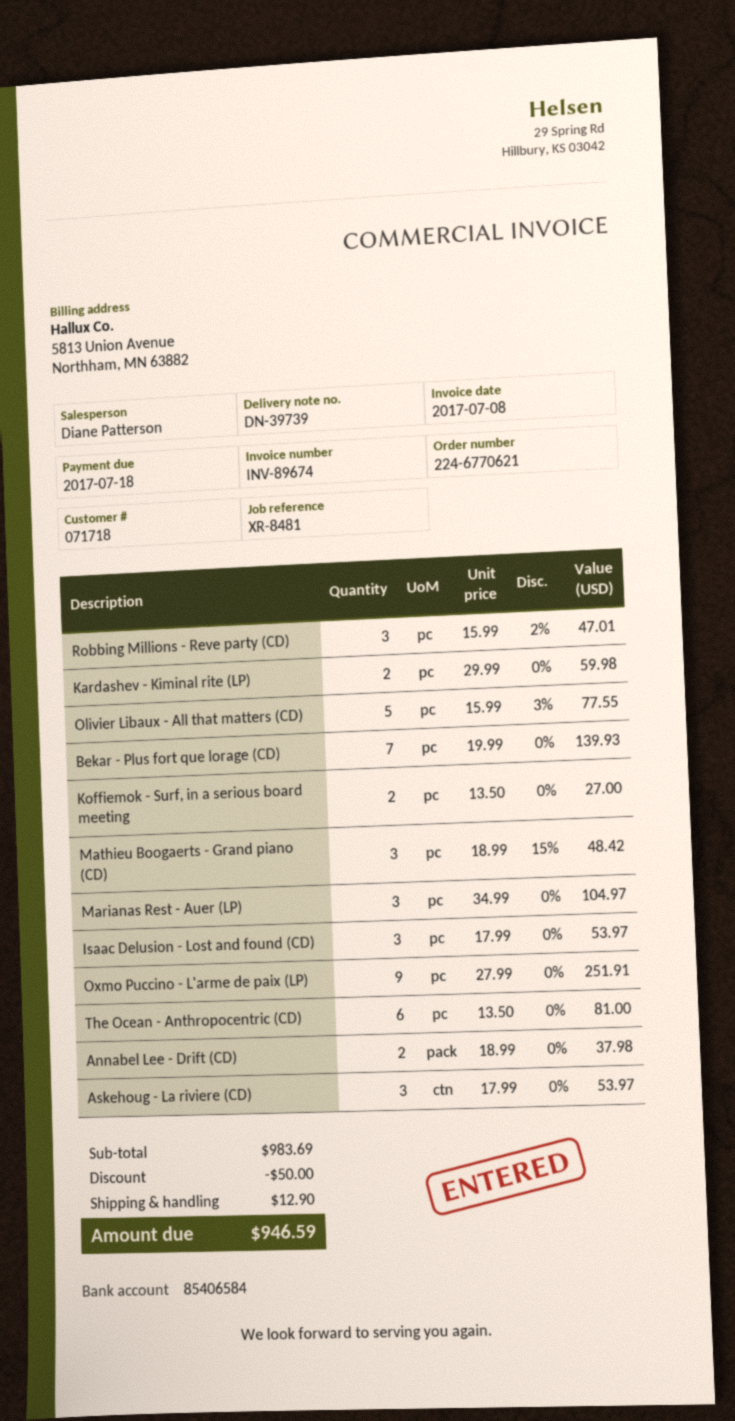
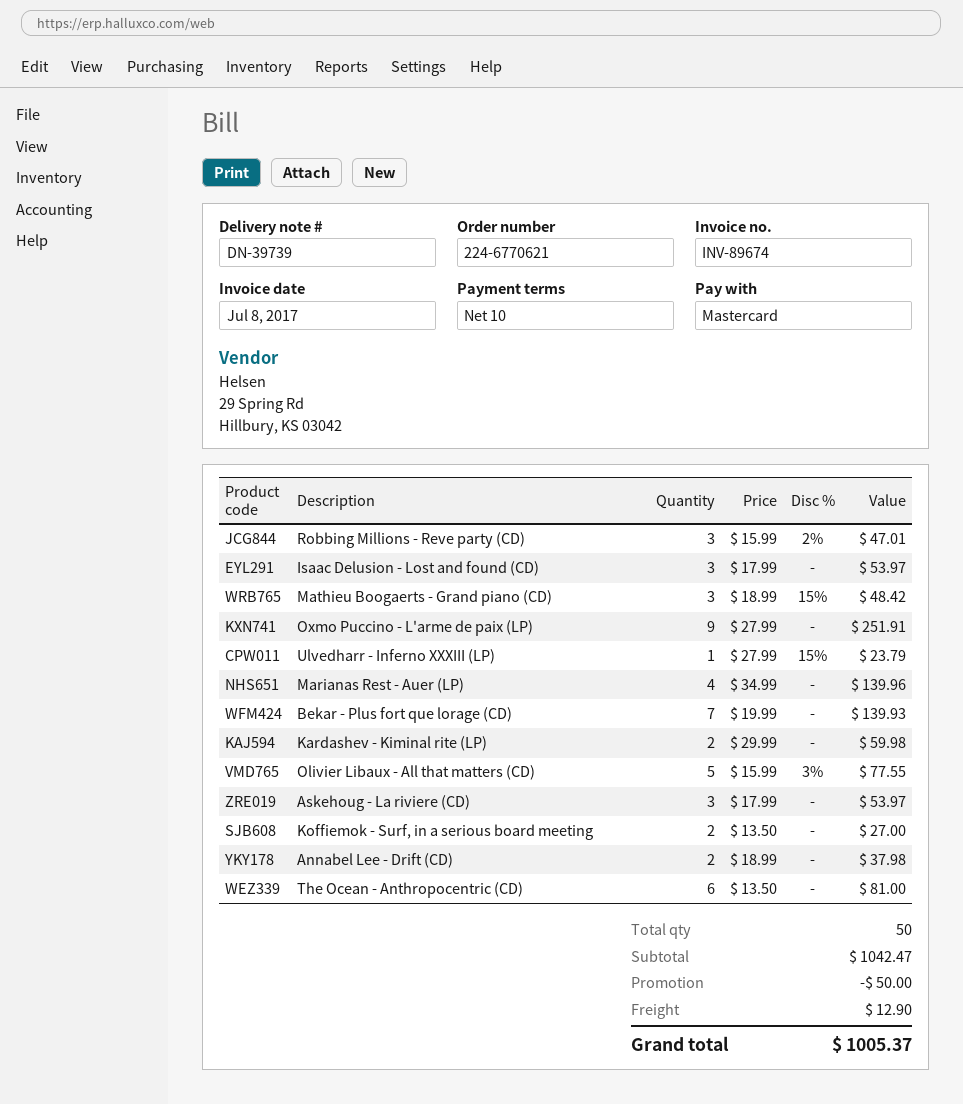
Marianas Rest - Auer (LP): 3 x 34.99 = 104.97 -> 4 x 34.99 = 139.96
Ulvedharr - Inferno XXXIII (LP): none -> 1 x 27.99 - 15% = 23.79
subtotal: 983.69 -> 1042.47
total: 946.59 -> 1005.37

